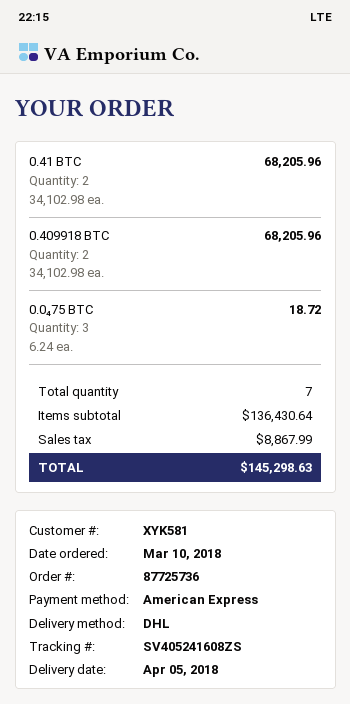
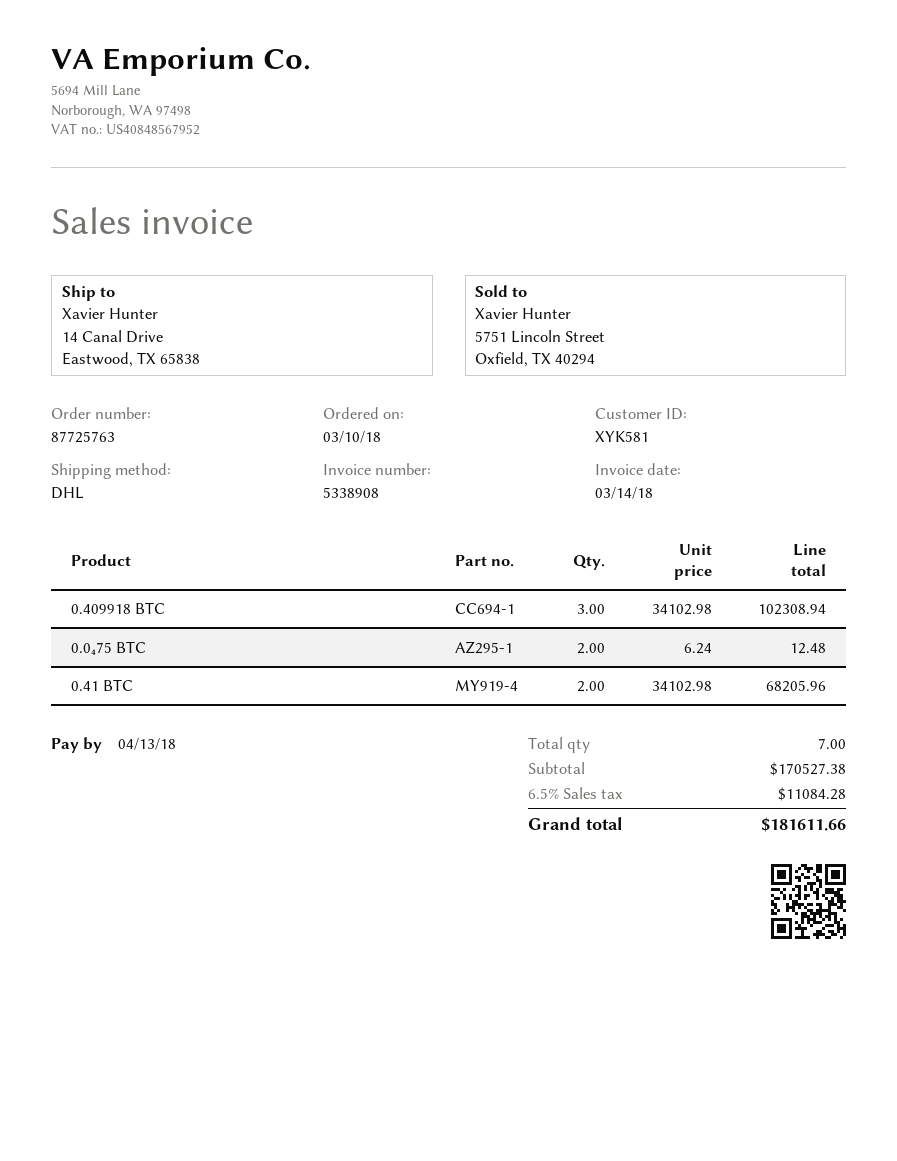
order number: 87725736 -> 87725763
0.409918 BTC: 2 x 34102.98 = 68205.96 -> 3 x 34102.98 = 102308.94
0.0₄75 BTC: 3 x 6.24 = 18.72 -> 2 x 6.24 = 12.48
subtotal: 136430.64 -> 170527.38
tax: 8867.99 -> 11084.28
total: 145298.63 -> 181611.66

